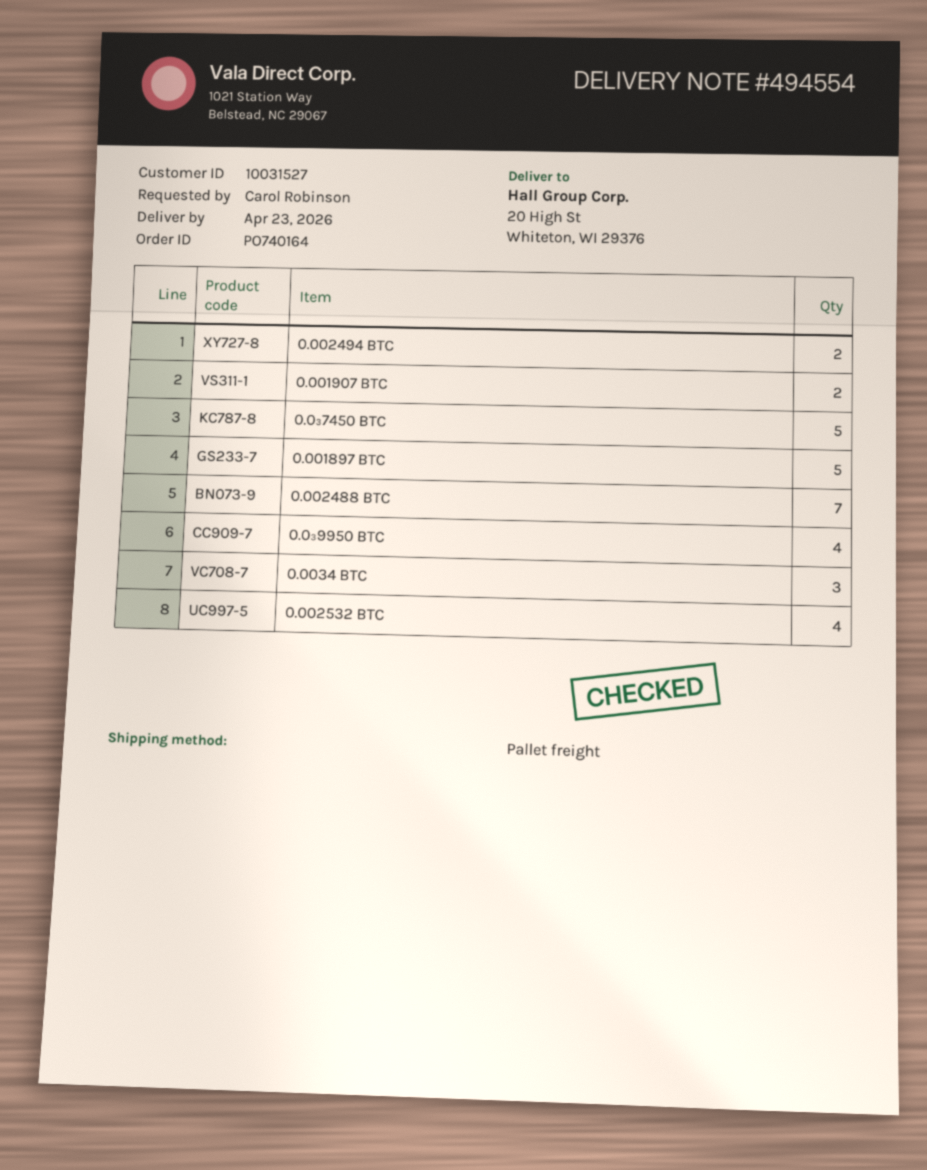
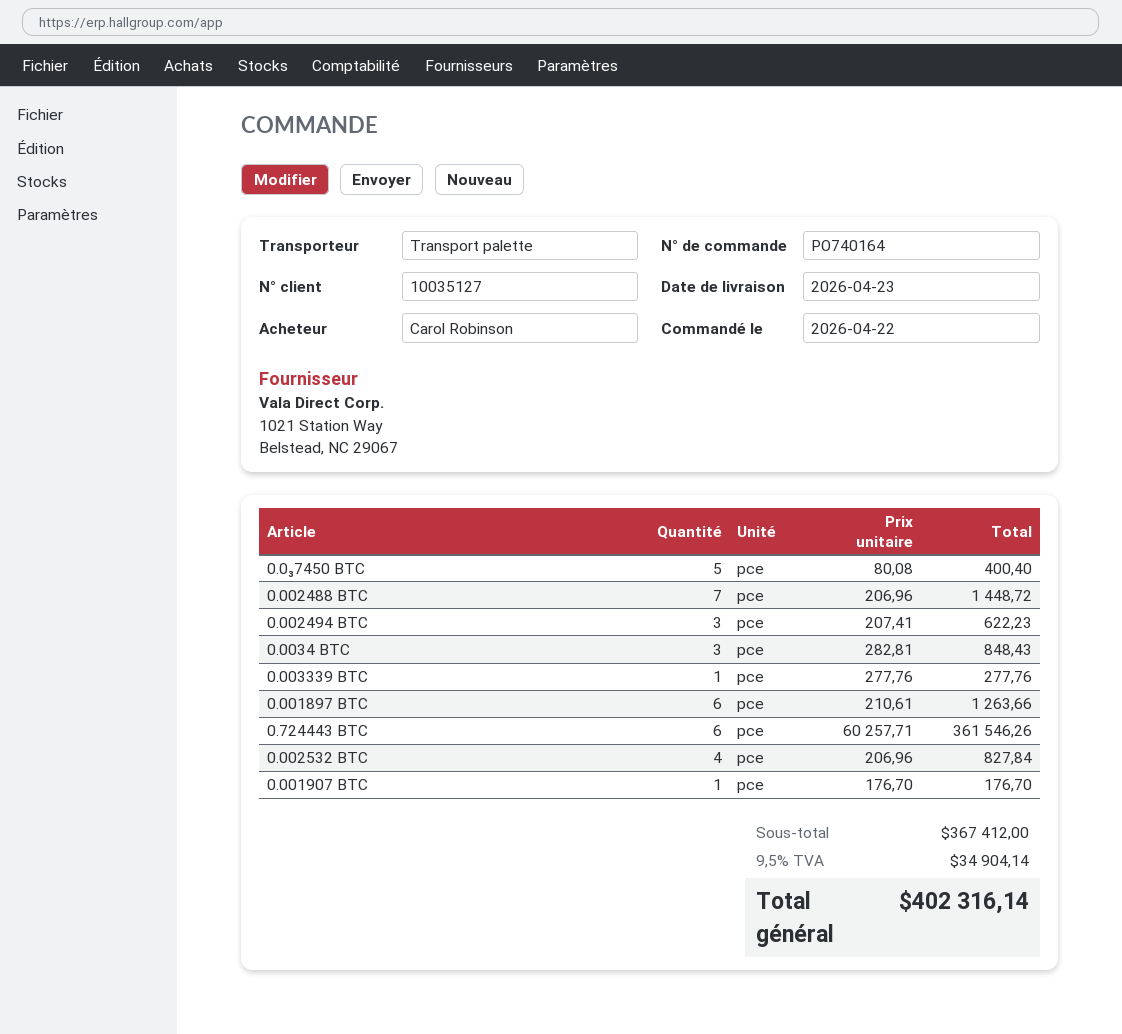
customer number: 10031527 -> 10035127
0.002494 BTC: 2 -> 3
0.001907 BTC: 2 -> 1
0.001897 BTC: 5 -> 6
0.0₃9950 BTC: 4 -> none
0.003339 BTC: none -> 1
0.724443 BTC: none -> 6

